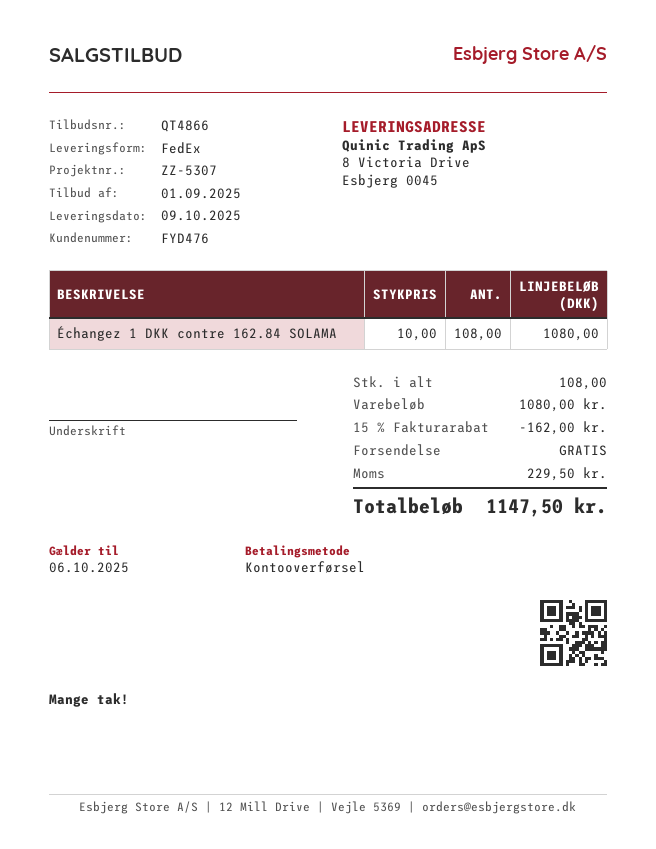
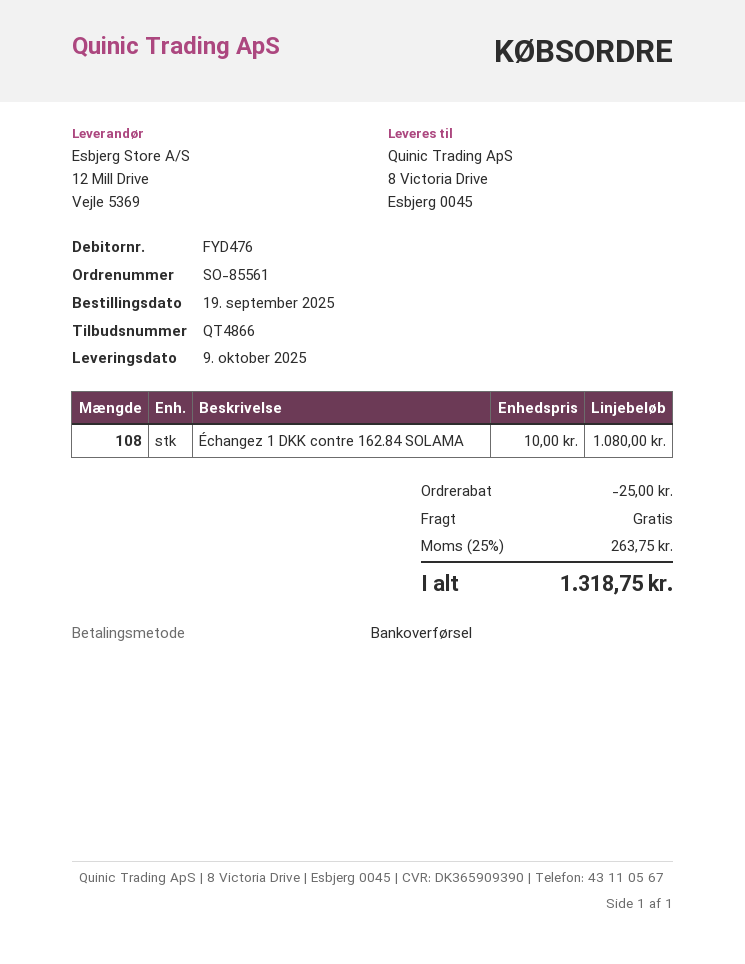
discount: 162.00 -> 25.00
tax: 229.50 -> 263.75
total: 1147.50 -> 1318.75

